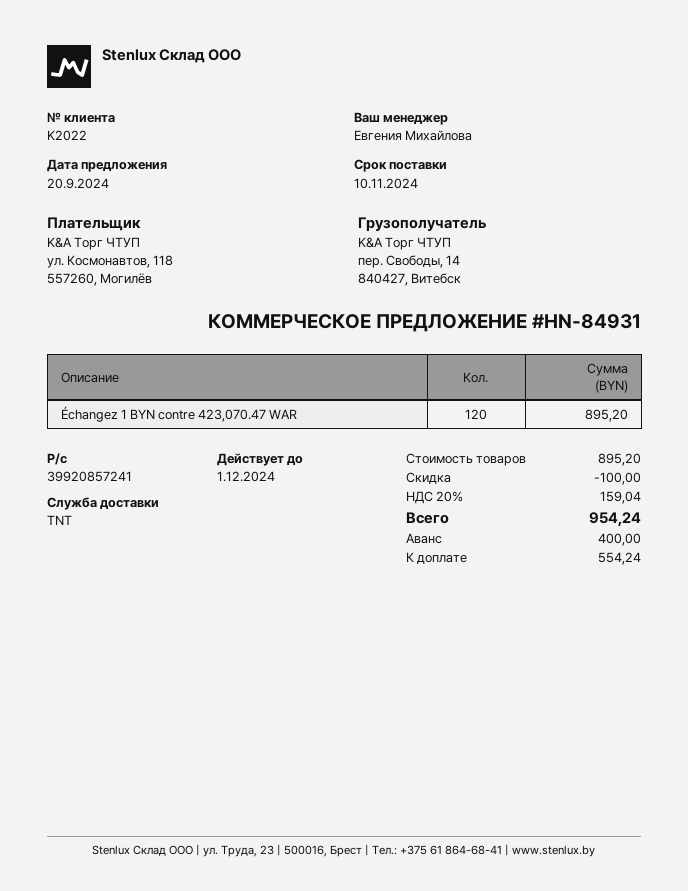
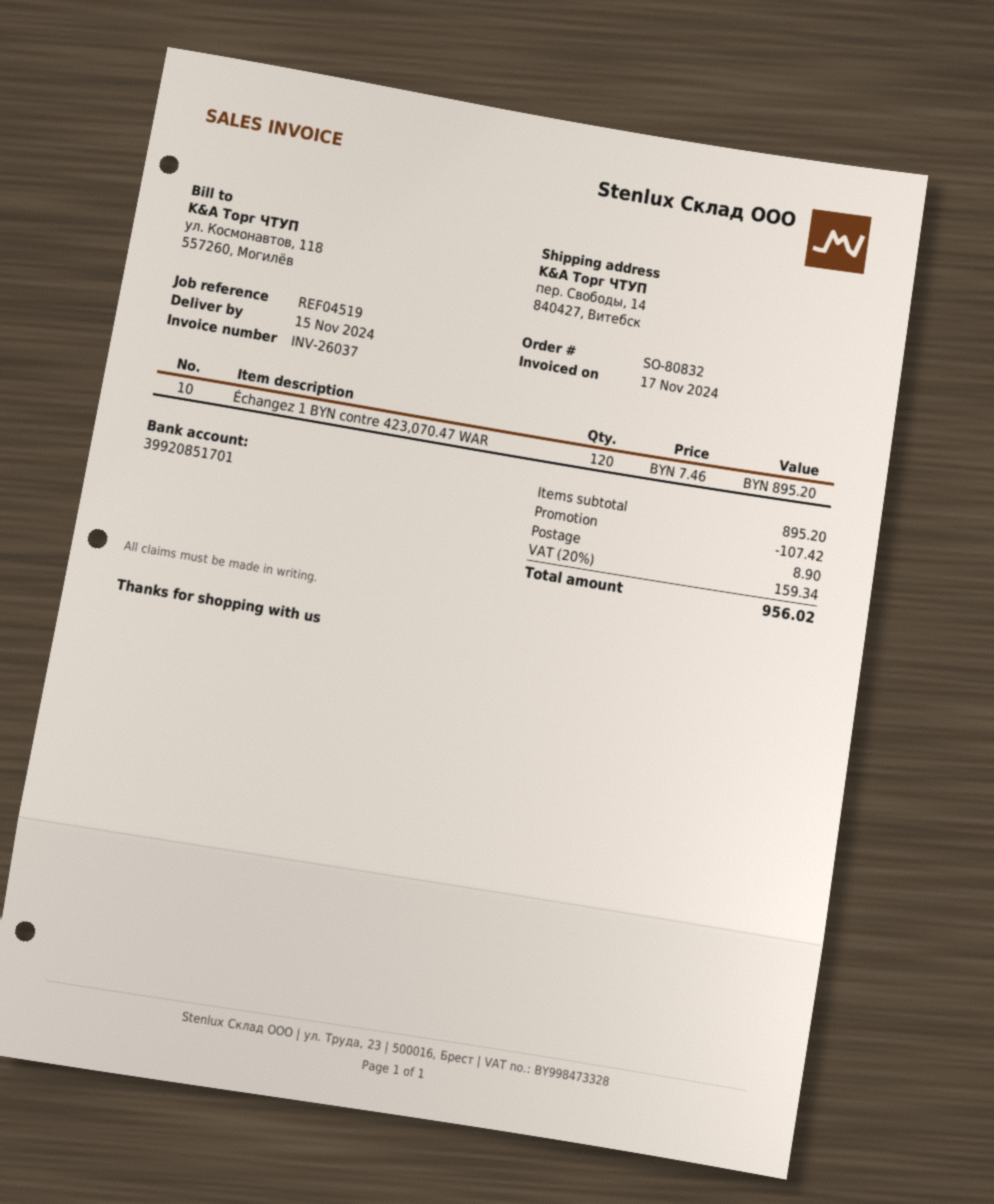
delivery date: 2024-11-10 -> 2024-11-15
bank account: 39920857241 -> 39920851701
discount: 100.00 -> 107.42
shipping: none -> 8.90
tax: 20% = 159.04 -> 20% = 159.34
total: 954.24 -> 956.02

